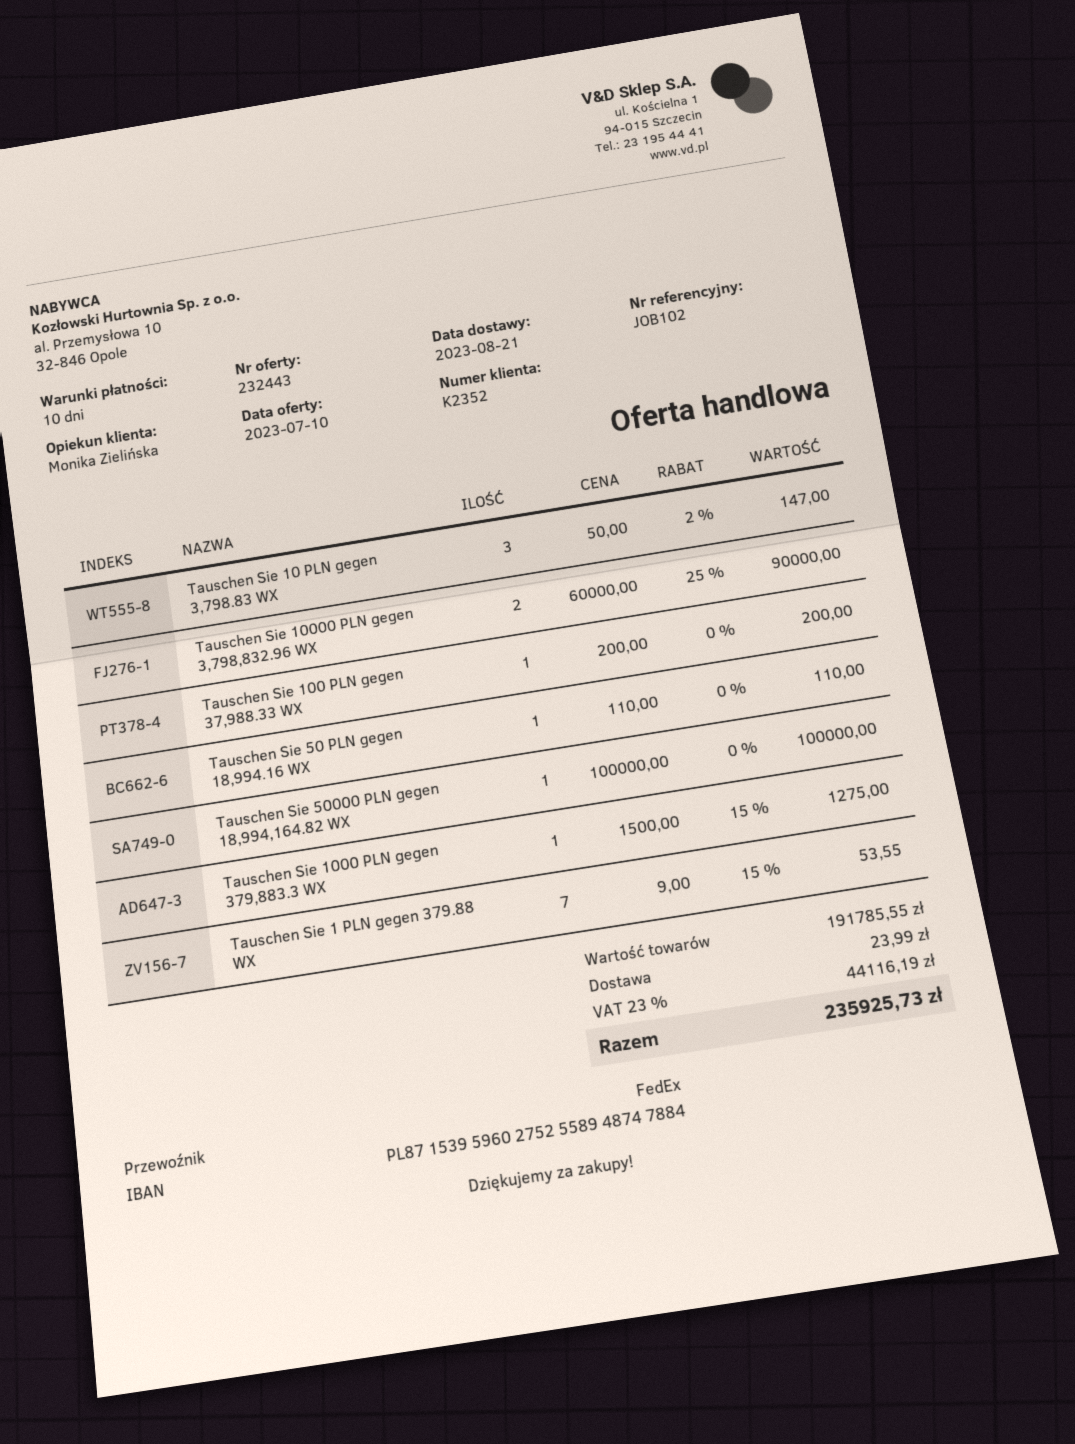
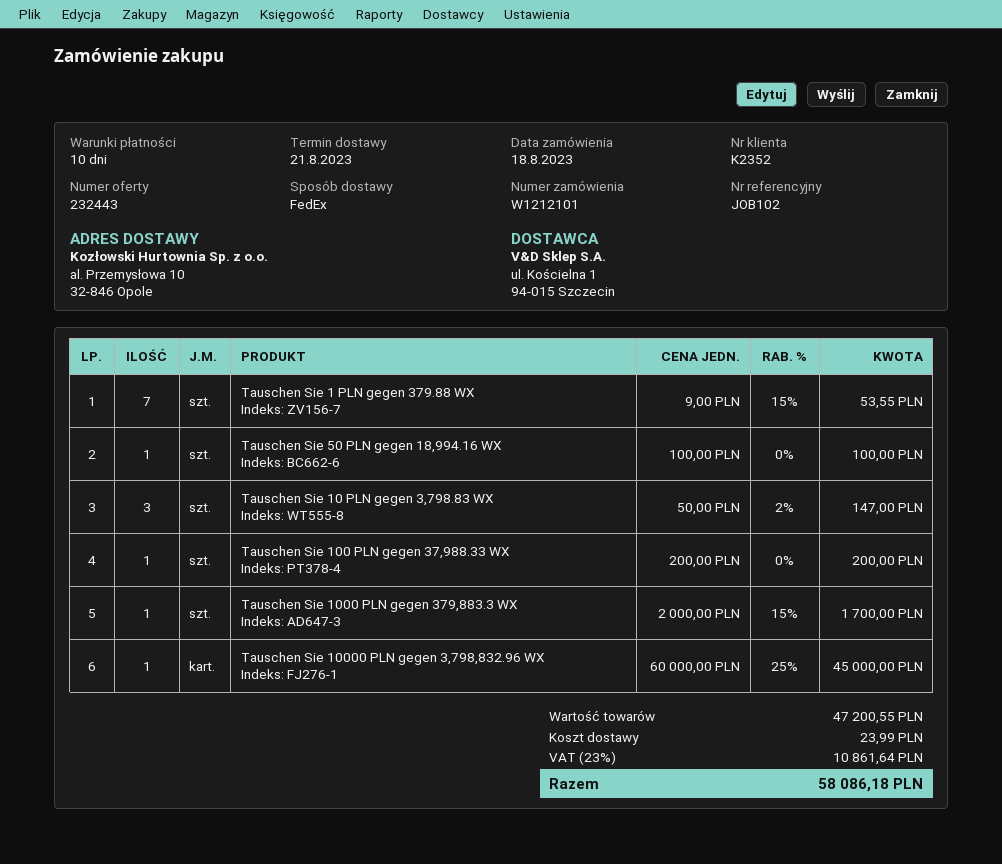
Tauschen Sie 10000 PLN gegen 3,798,832.96 WX: 2 x 60000.00 - 25% = 90000.00 -> 1 x 60000.00 - 25% = 45000.00
Tauschen Sie 50 PLN gegen 18,994.16 WX: 1 x 110.00 = 110.00 -> 1 x 100.00 = 100.00
Tauschen Sie 50000 PLN gegen 18,994,164.82 WX: 1 x 100000.00 = 100000.00 -> none
Tauschen Sie 1000 PLN gegen 379,883.3 WX: 1 x 1500.00 - 15% = 1275.00 -> 1 x 2000.00 - 15% = 1700.00
subtotal: 191785.55 -> 47200.55
tax: 23% = 44116.19 -> 23% = 10861.64
total: 235925.73 -> 58086.18

